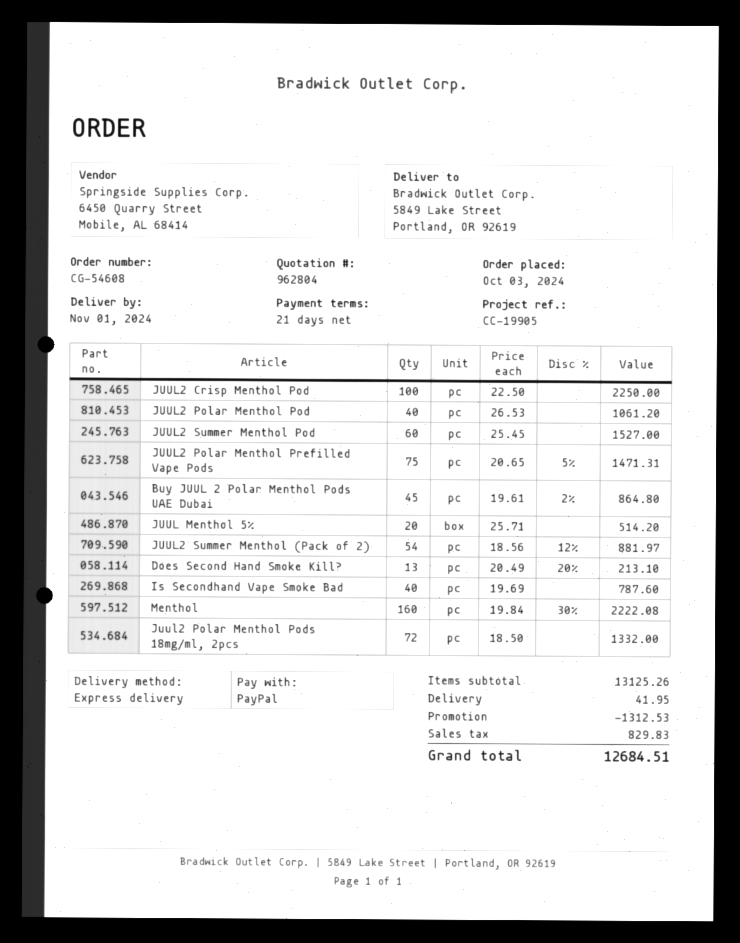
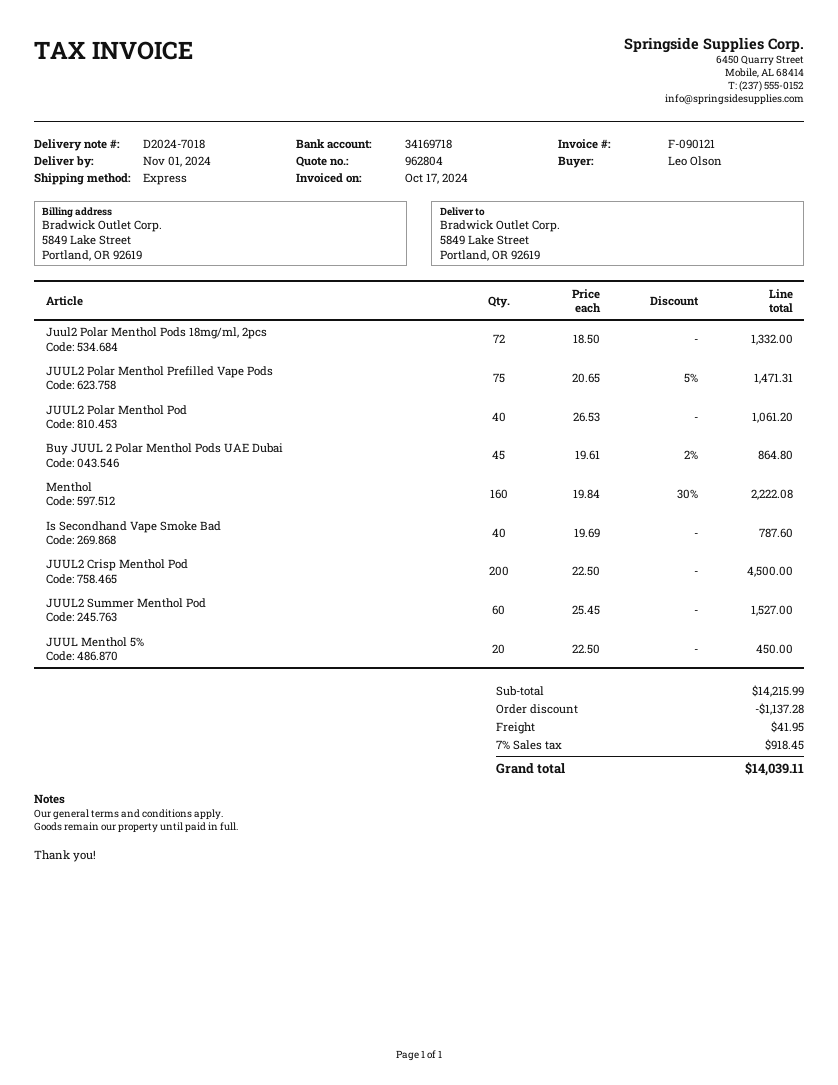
JUUL2 Crisp Menthol Pod: 100 x 22.50 = 2250.00 -> 200 x 22.50 = 4500.00
JUUL Menthol 5%: 20 x 25.71 = 514.20 -> 20 x 22.50 = 450.00
JUUL2 Summer Menthol (Pack of 2): 54 x 18.56 - 12% = 881.97 -> none
Does Second Hand Smoke Kill?: 13 x 20.49 - 20% = 213.10 -> none
subtotal: 13125.26 -> 14215.99
discount: 1312.53 -> 1137.28
tax: 829.83 -> 918.45
total: 12684.51 -> 14039.11

